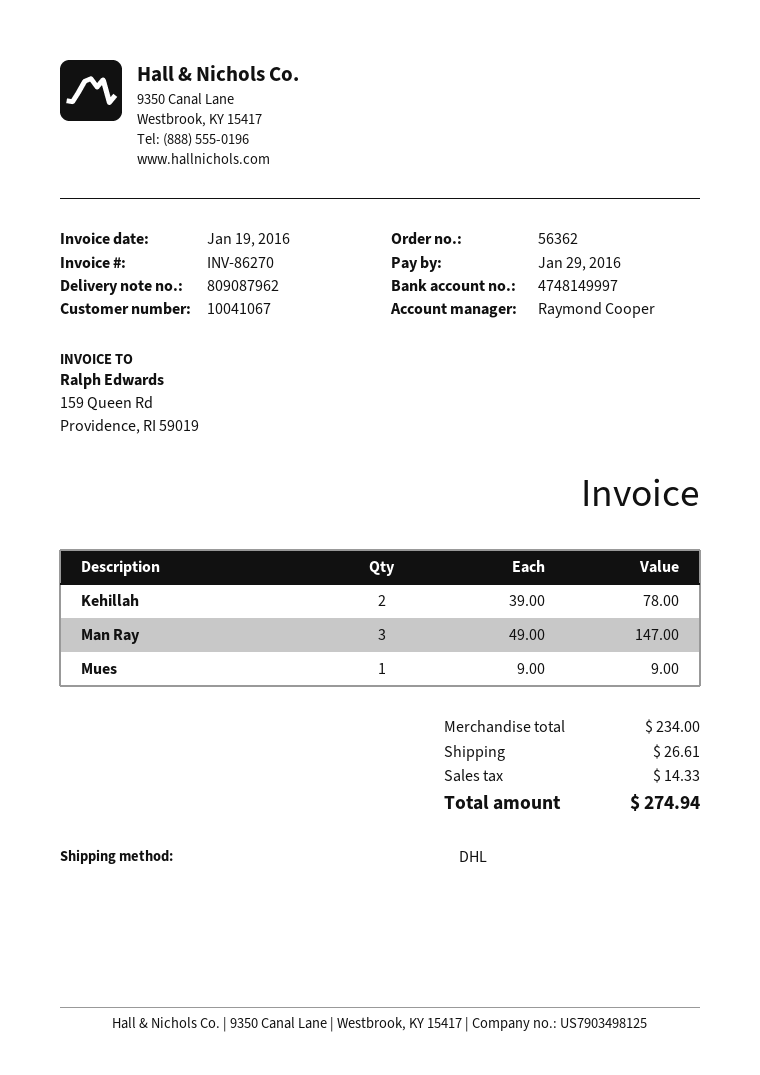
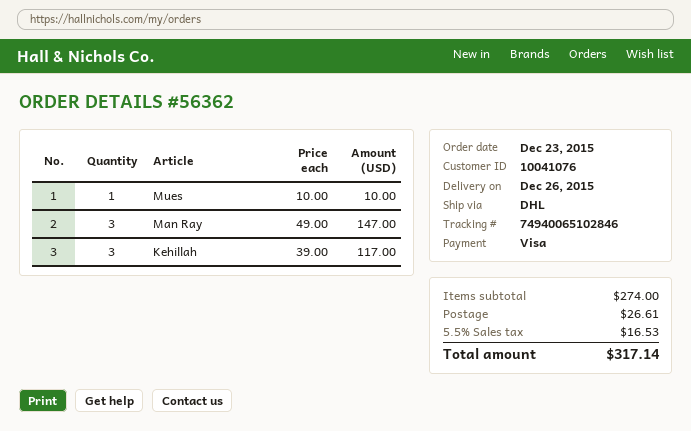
customer number: 10041067 -> 10041076
Kehillah: 2 x 39.00 = 78.00 -> 3 x 39.00 = 117.00
Mues: 1 x 9.00 = 9.00 -> 1 x 10.00 = 10.00
subtotal: 234.00 -> 274.00
tax: 14.33 -> 16.53
total: 274.94 -> 317.14

